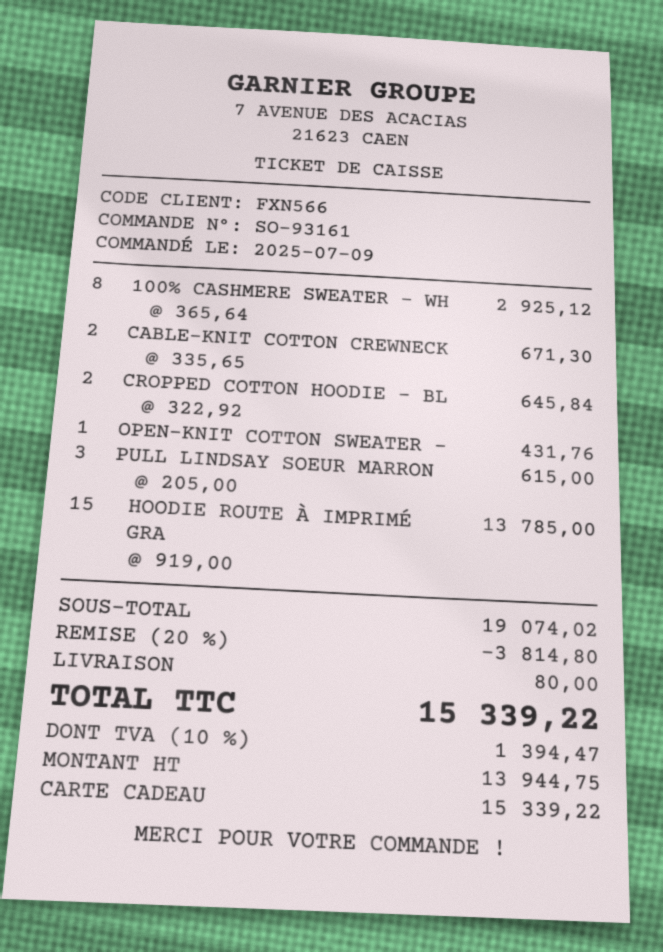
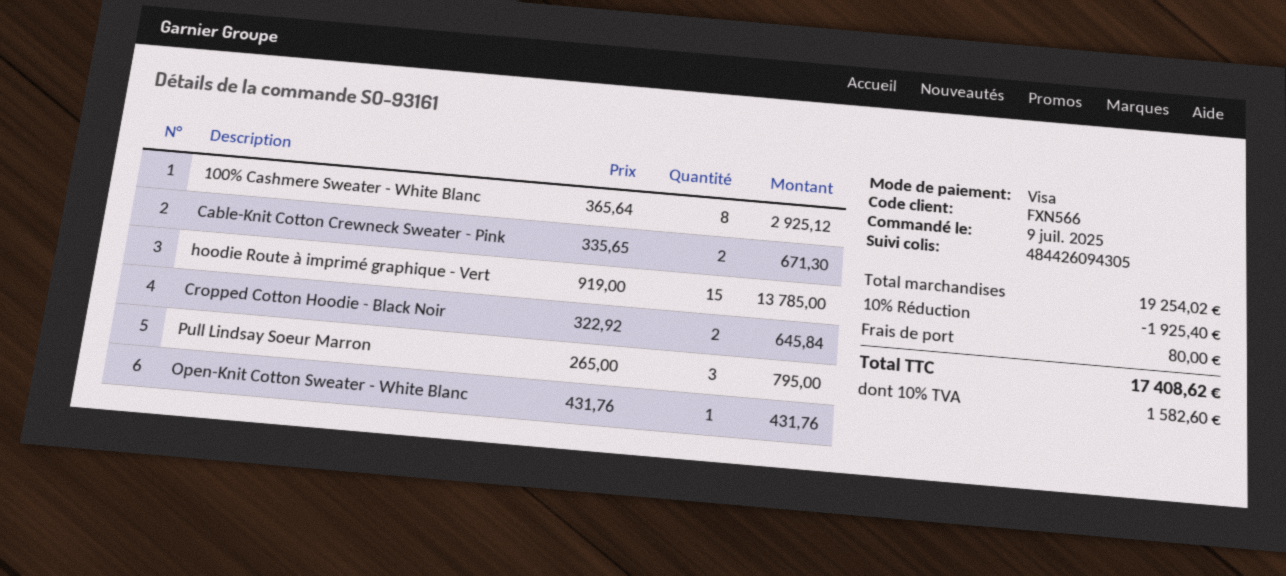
payment method: gift card -> Visa
PULL LINDSAY SOEUR MARRON: 3 x 205.00 = 615.00 -> 3 x 265.00 = 795.00
subtotal: 19074.02 -> 19254.02
discount: 20% = 3814.80 -> 10% = 1925.40
tax: 10% = 1394.47 -> 10% = 1582.60
total: 15339.22 -> 17408.62

